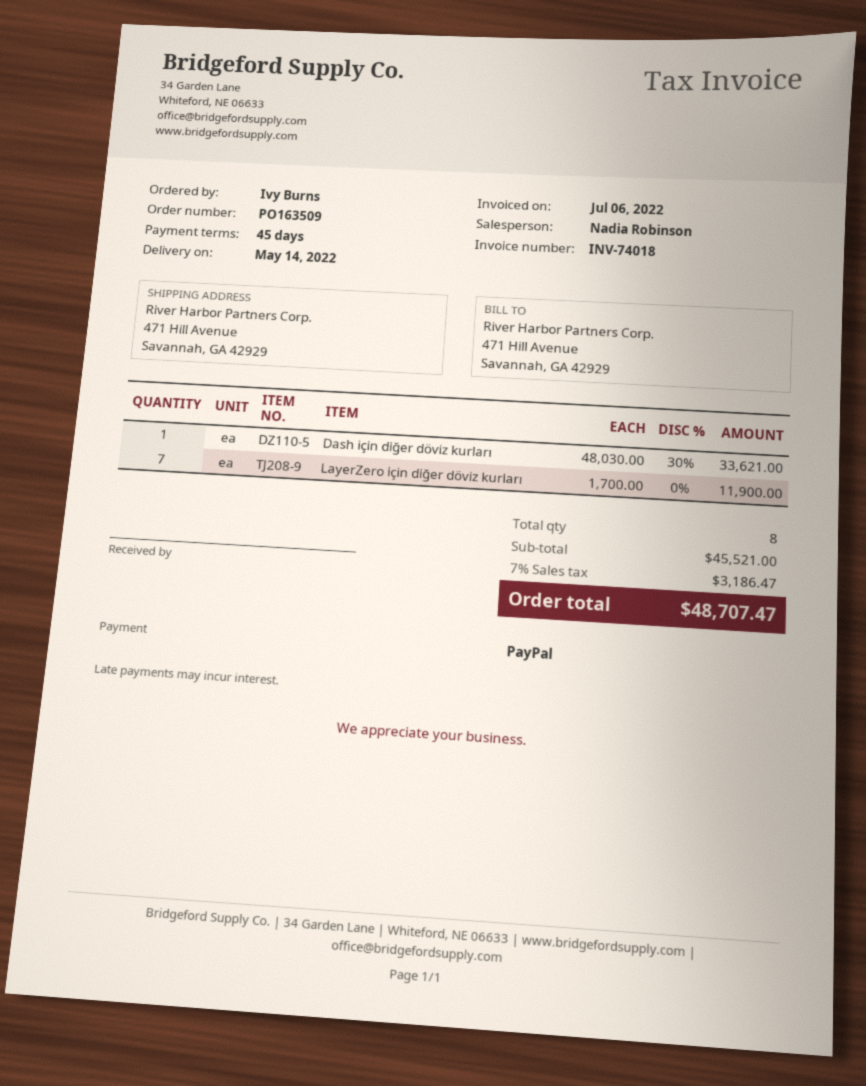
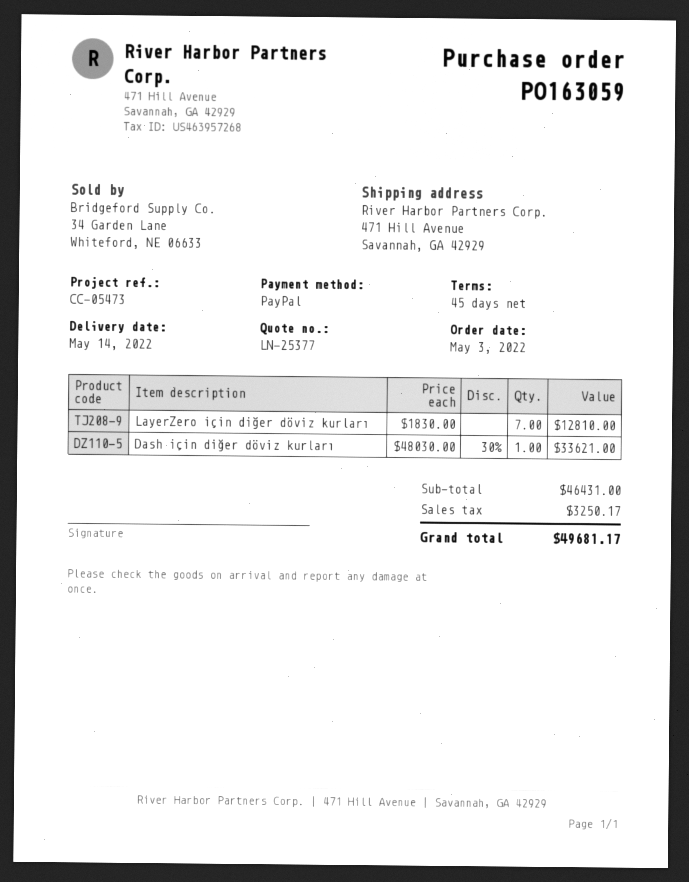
order number: PO163509 -> PO163059
LayerZero için diğer döviz kurları: 7 x 1700.00 = 11900.00 -> 7 x 1830.00 = 12810.00
subtotal: 45521.00 -> 46431.00
tax: 3186.47 -> 3250.17
total: 48707.47 -> 49681.17

